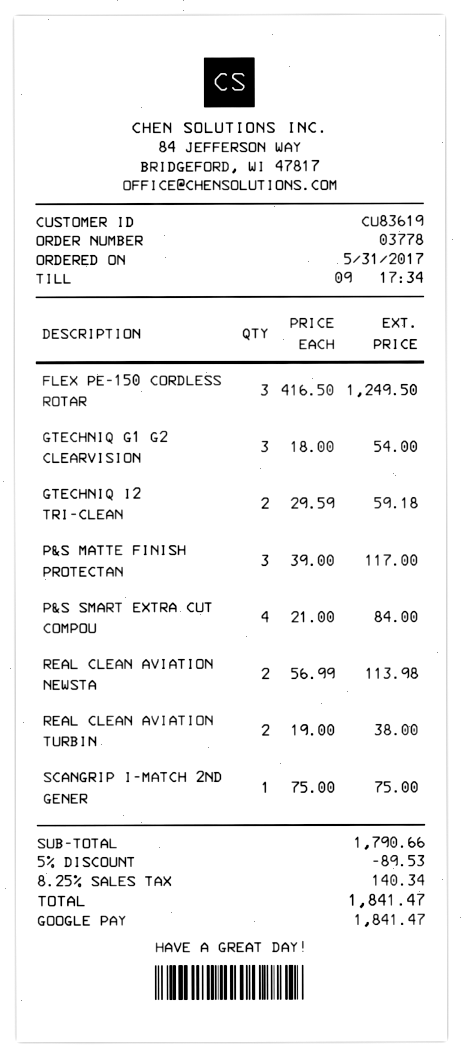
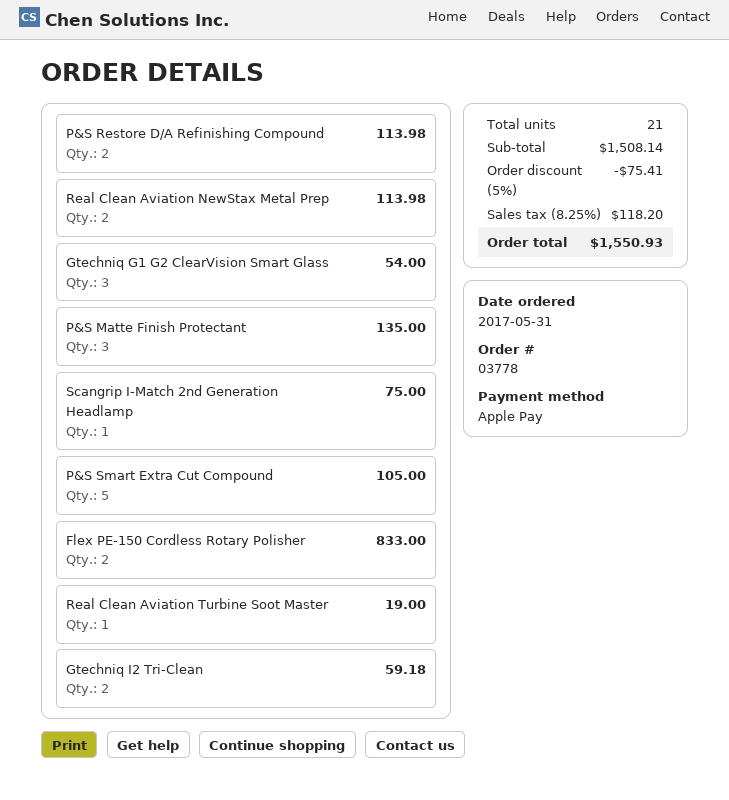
payment method: Google Pay -> Apple Pay
FLEX PE-150 CORDLESS ROTAR: 3 for 1249.50 -> 2 for 833.00
P&S MATTE FINISH PROTECTAN: 3 for 117.00 -> 3 for 135.00
P&S SMART EXTRA CUT COMPOU: 4 for 84.00 -> 5 for 105.00
REAL CLEAN AVIATION TURBIN: 2 for 38.00 -> 1 for 19.00
P&S Restore D/A Refinishing Compound: none -> 2 for 113.98
subtotal: 1790.66 -> 1508.14
discount: 5% = 89.53 -> 5% = 75.41
tax: 8.25% = 140.34 -> 8.25% = 118.20
total: 1841.47 -> 1550.93

